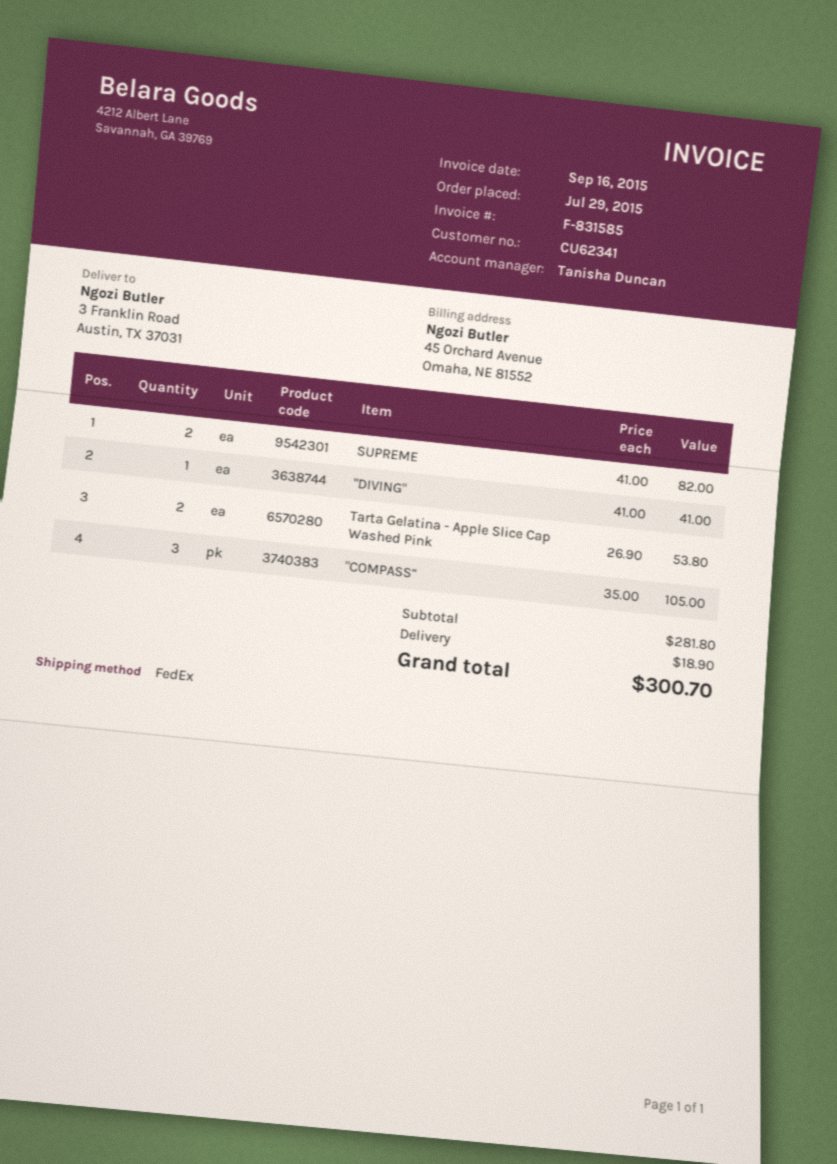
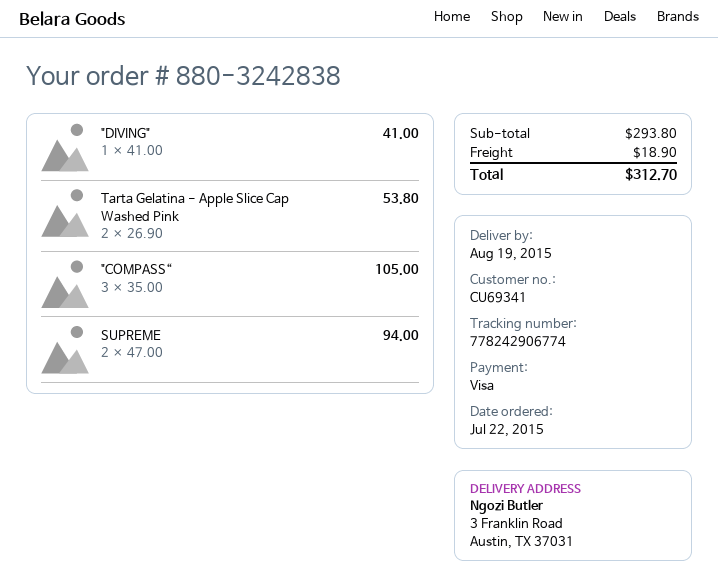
order date: 2015-07-29 -> 2015-07-22
customer number: CU62341 -> CU69341
SUPREME: 2 x 41.00 = 82.00 -> 2 x 47.00 = 94.00
subtotal: 281.80 -> 293.80
total: 300.70 -> 312.70

